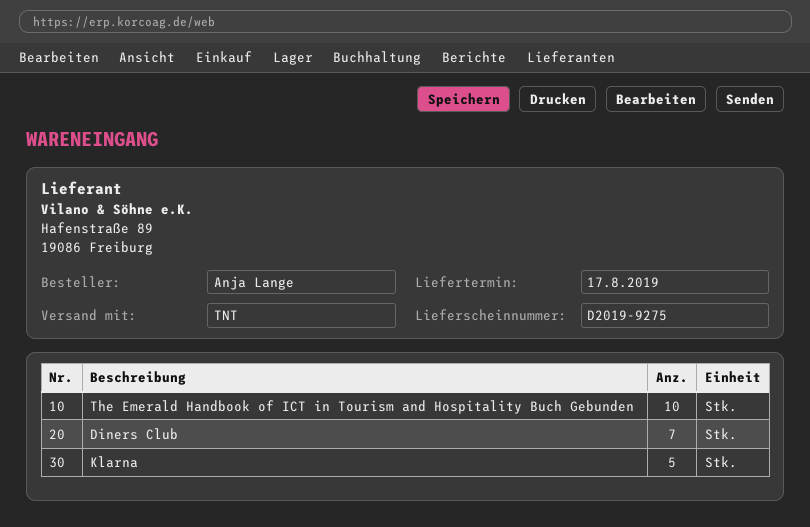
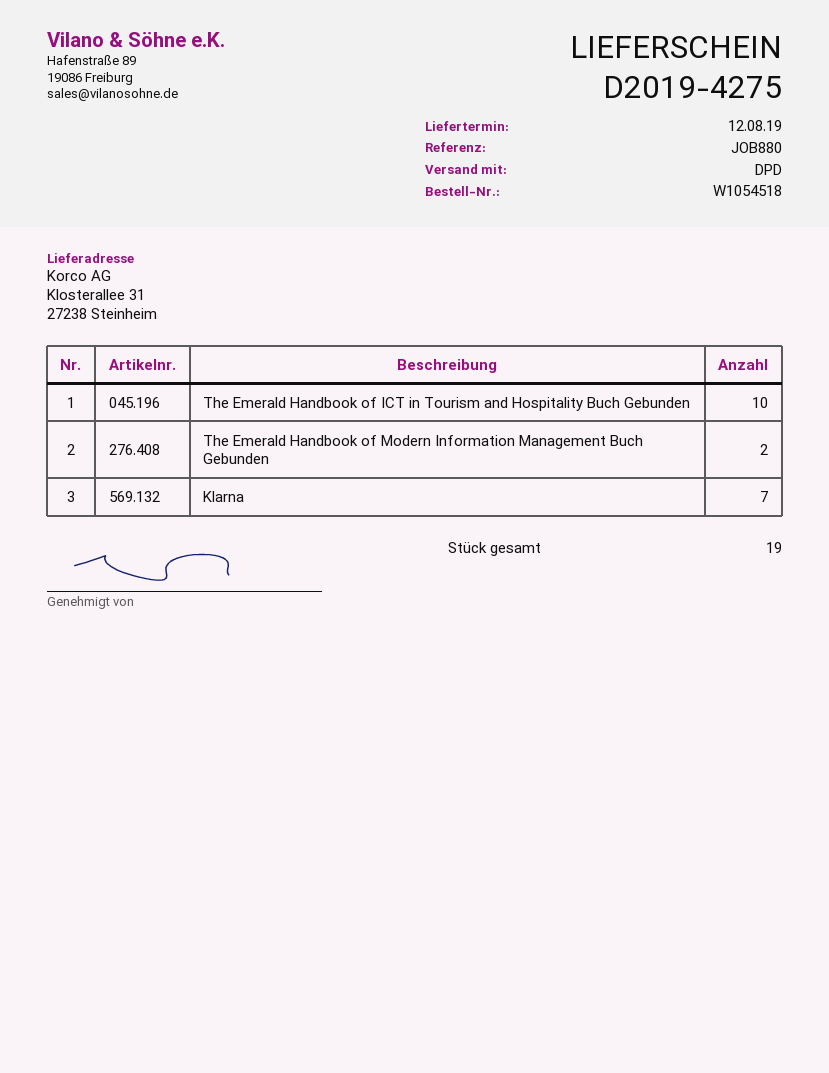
delivery note number: D2019-9275 -> D2019-4275
delivery date: 2019-08-17 -> 2019-08-12
shipping method: TNT -> DPD
Diners Club: 7 -> none
Klarna: 5 -> 7
The Emerald Handbook of Modern Information Management Buch Gebunden: none -> 2

